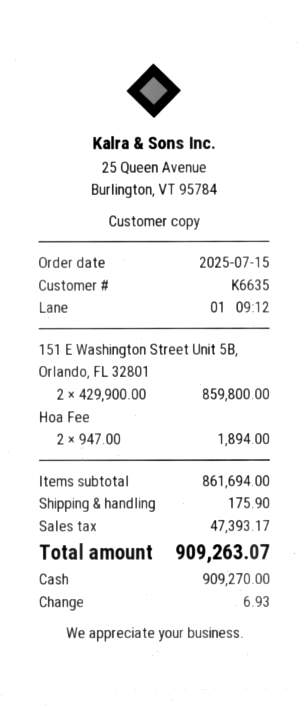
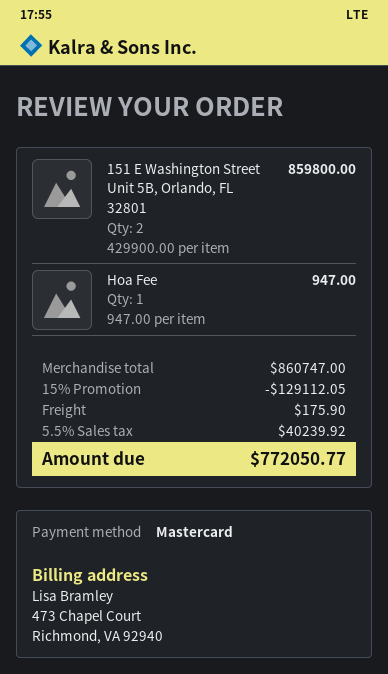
payment method: cash -> Mastercard
Hoa Fee: 2 x 947.00 = 1894.00 -> 1 x 947.00 = 947.00
subtotal: 861694.00 -> 860747.00
discount: none -> 15% = 129112.05
tax: 47393.17 -> 40239.92
total: 909263.07 -> 772050.77

